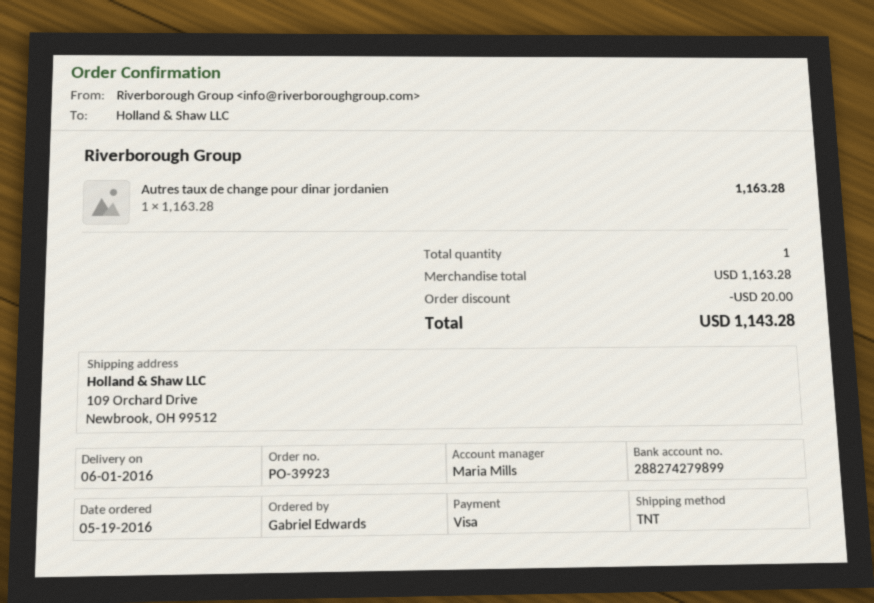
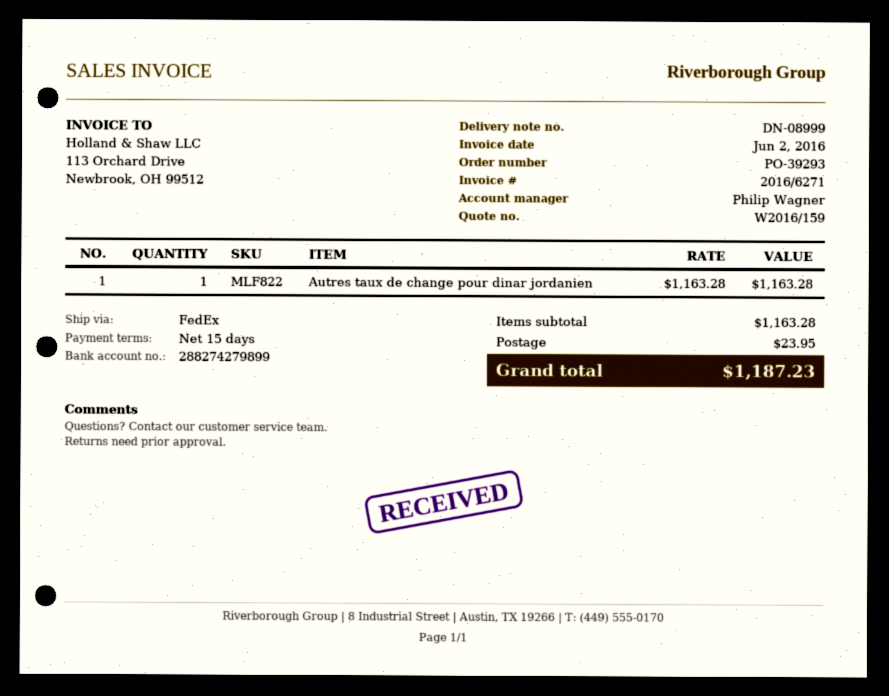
order number: PO-39923 -> PO-39293
sales rep: Maria Mills -> Philip Wagner
shipping method: TNT -> FedEx
discount: 20.00 -> none
shipping: none -> 23.95
total: 1143.28 -> 1187.23

